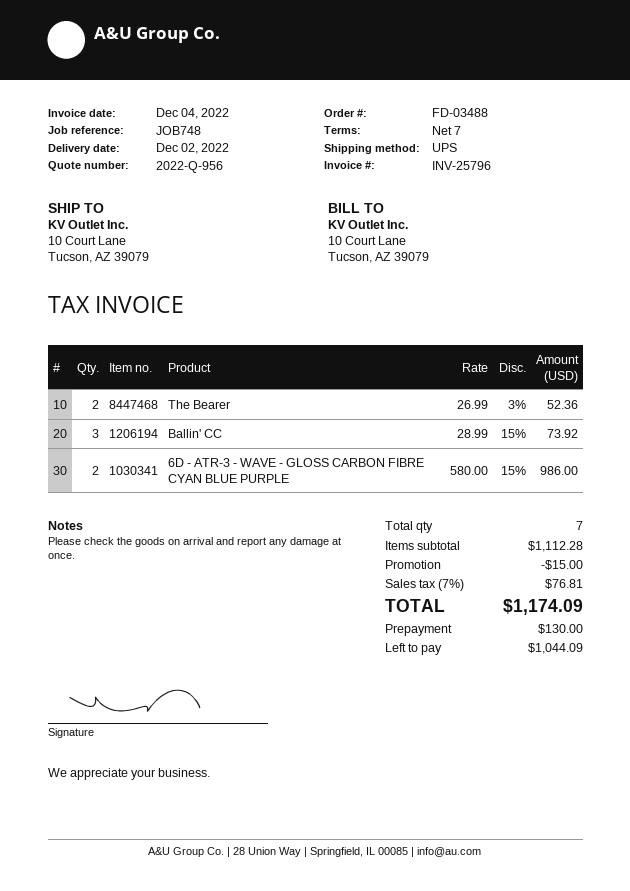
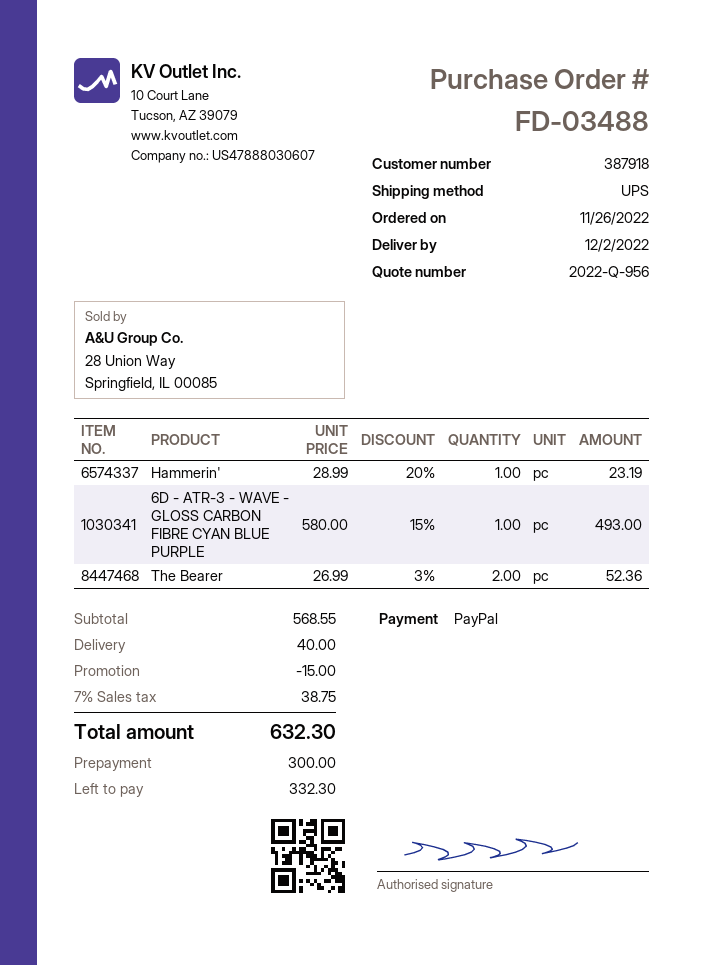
Ballin' CC: 3 x 28.99 - 15% = 73.92 -> none
6D - ATR-3 - WAVE - GLOSS CARBON FIBRE CYAN BLUE PURPLE: 2 x 580.00 - 15% = 986.00 -> 1 x 580.00 - 15% = 493.00
Hammerin': none -> 1 x 28.99 - 20% = 23.19
subtotal: 1112.28 -> 568.55
shipping: none -> 40.00
tax: 7% = 76.81 -> 7% = 38.75
total: 1174.09 -> 632.30
deposit: 130.00 -> 300.00
balance: 1044.09 -> 332.30

